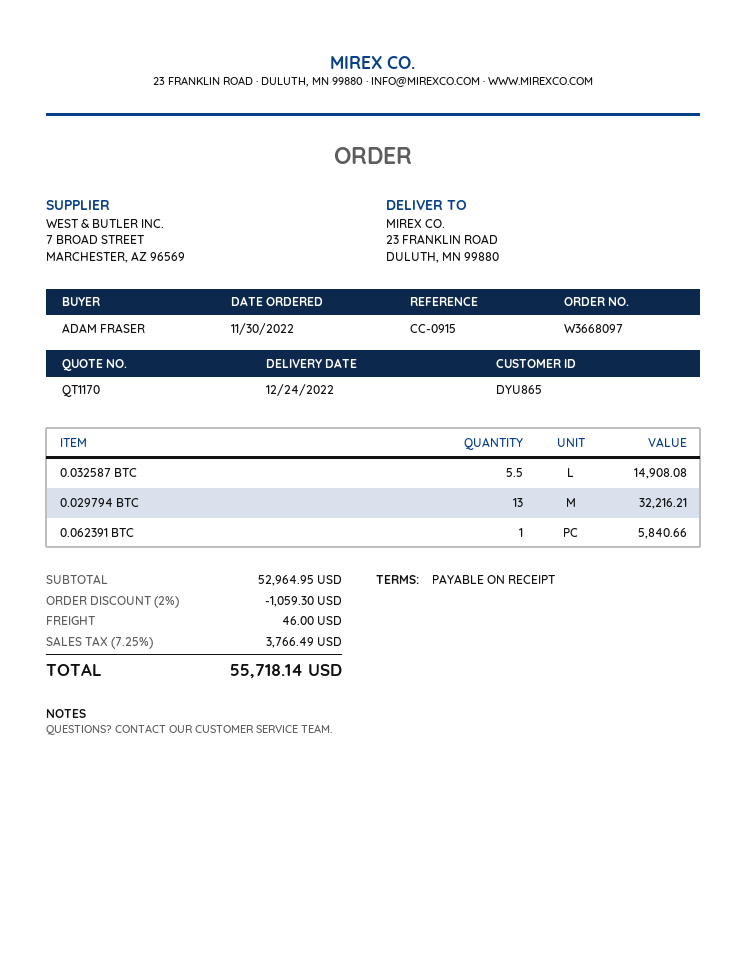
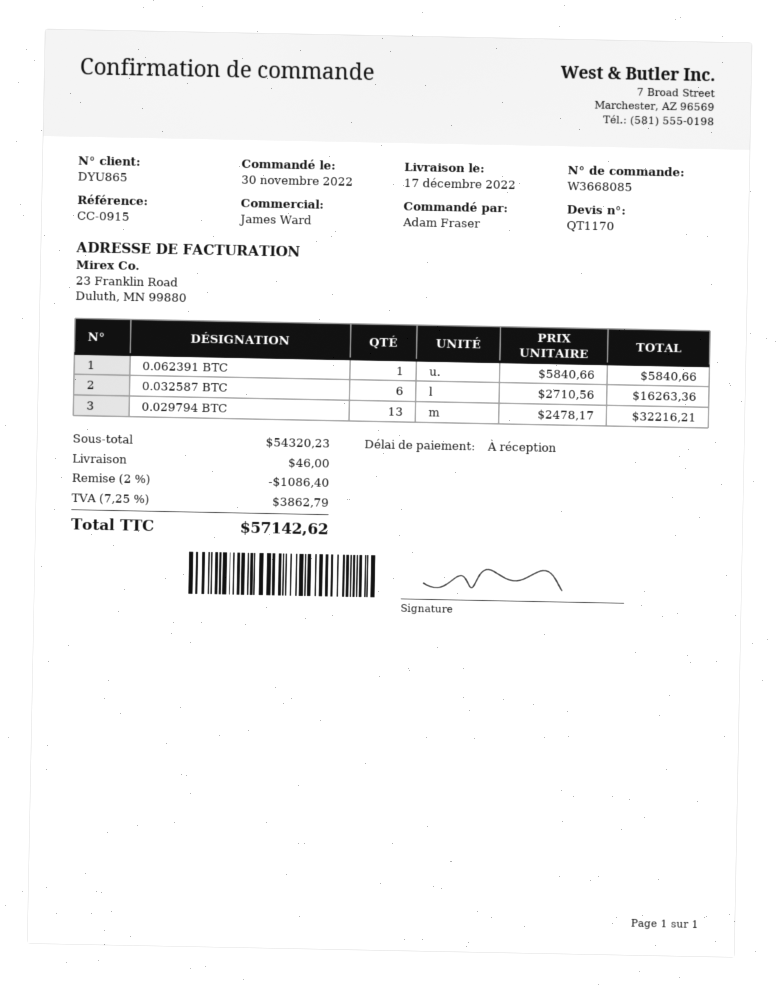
order number: W3668097 -> W3668085
delivery date: 2022-12-24 -> 2022-12-17
0.032587 BTC: 5.5 for 14908.08 -> 6 for 16263.36
subtotal: 52964.95 -> 54320.23
discount: 2% = 1059.30 -> 2% = 1086.40
tax: 7.25% = 3766.49 -> 7.25% = 3862.79
total: 55718.14 -> 57142.62

